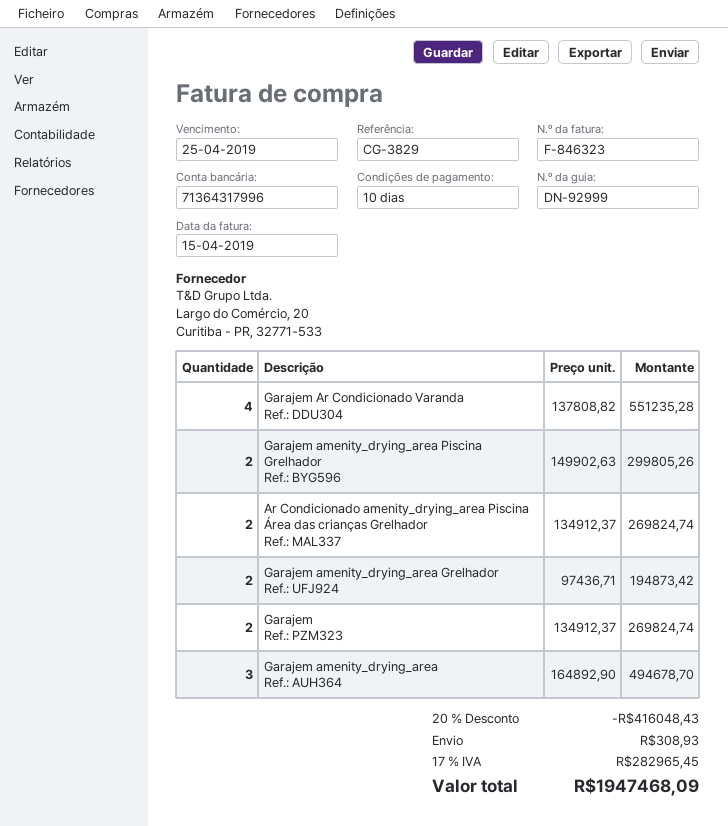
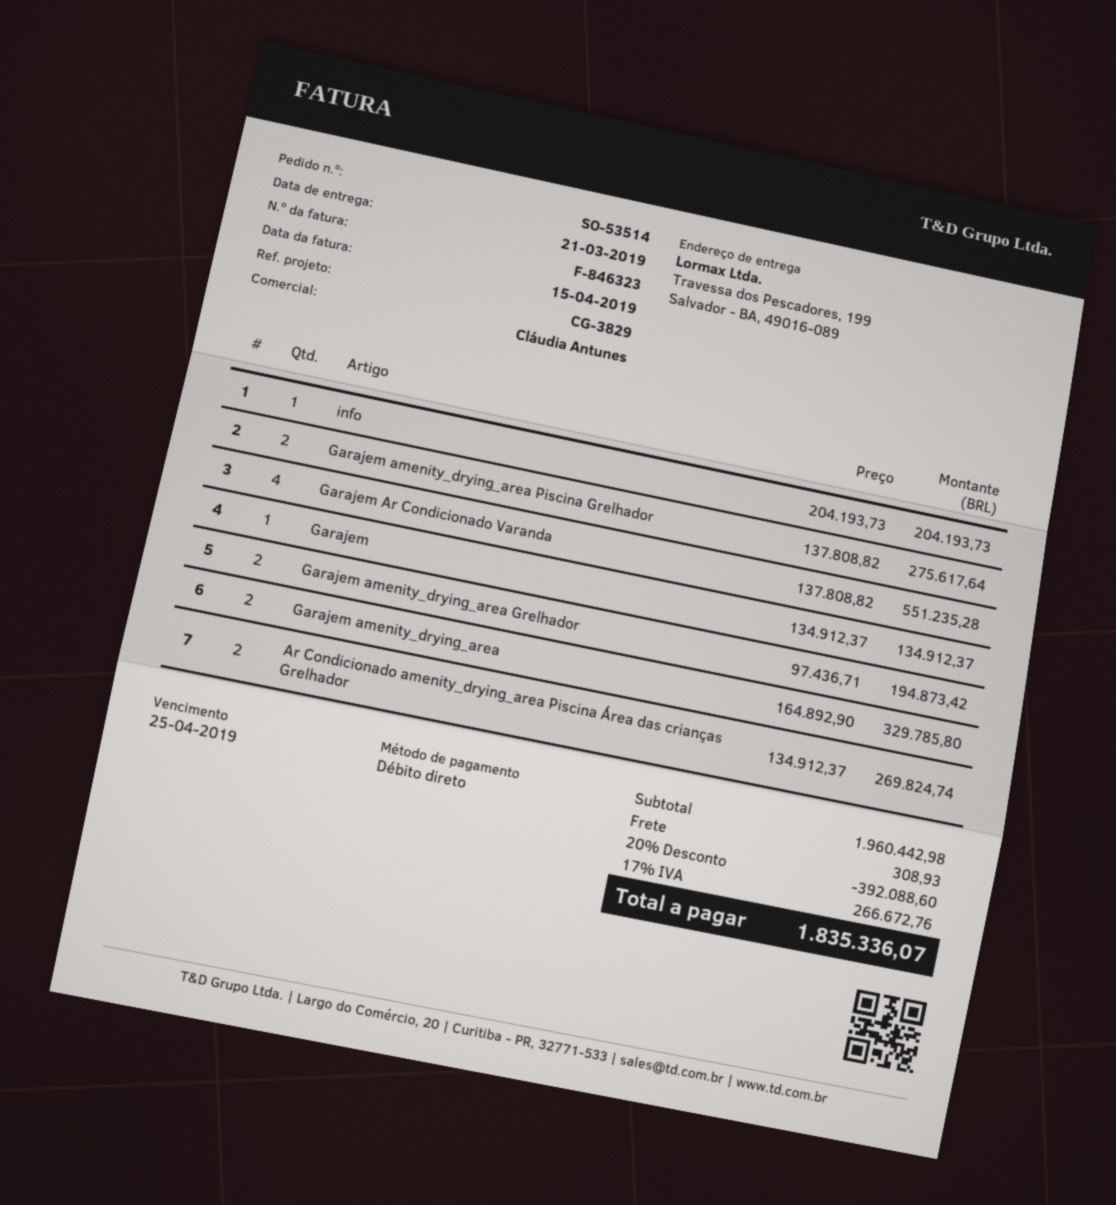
Garajem amenity_drying_area Piscina Grelhador: 2 x 149902.63 = 299805.26 -> 2 x 137808.82 = 275617.64
Garajem: 2 x 134912.37 = 269824.74 -> 1 x 134912.37 = 134912.37
Garajem amenity_drying_area: 3 x 164892.90 = 494678.70 -> 2 x 164892.90 = 329785.80
info: none -> 1 x 204193.73 = 204193.73
discount: 20% = 416048.43 -> 20% = 392088.60
tax: 17% = 282965.45 -> 17% = 266672.76
total: 1947468.09 -> 1835336.07

